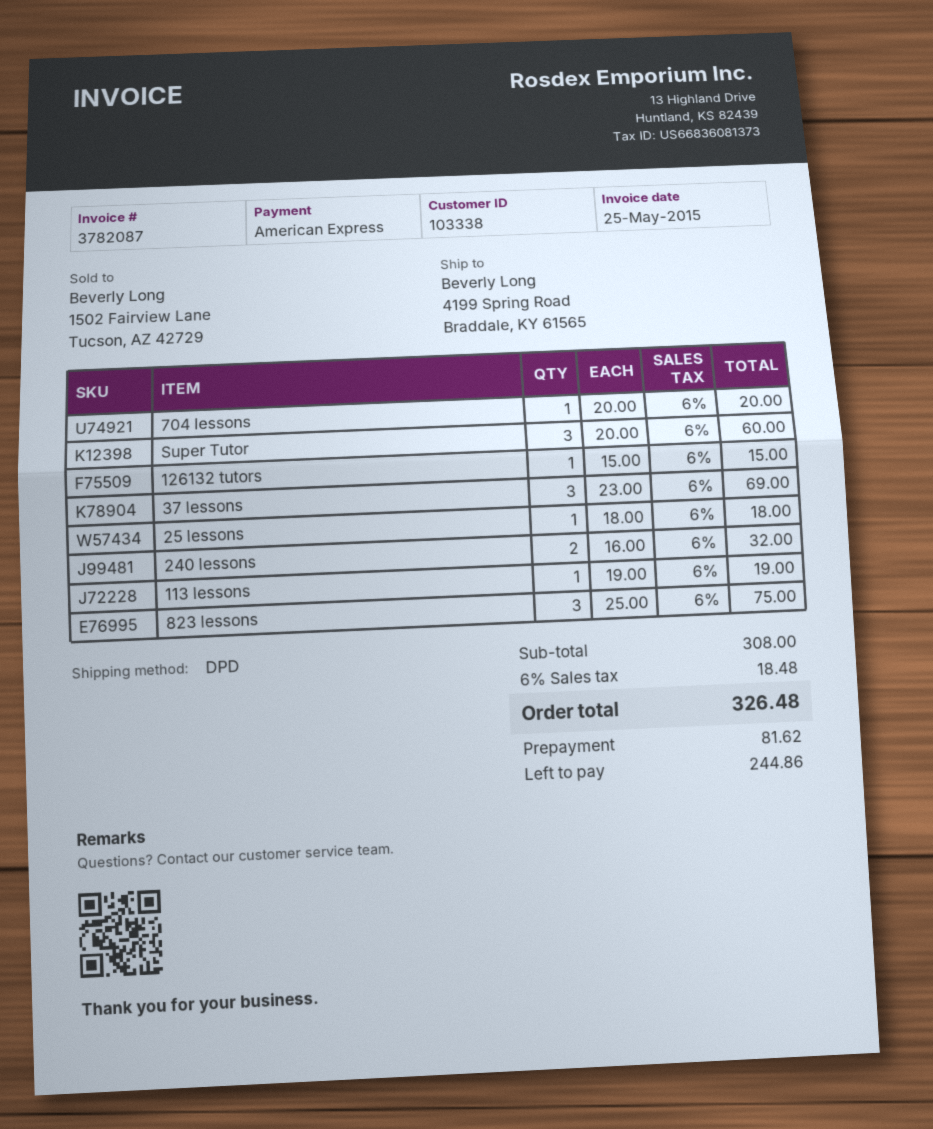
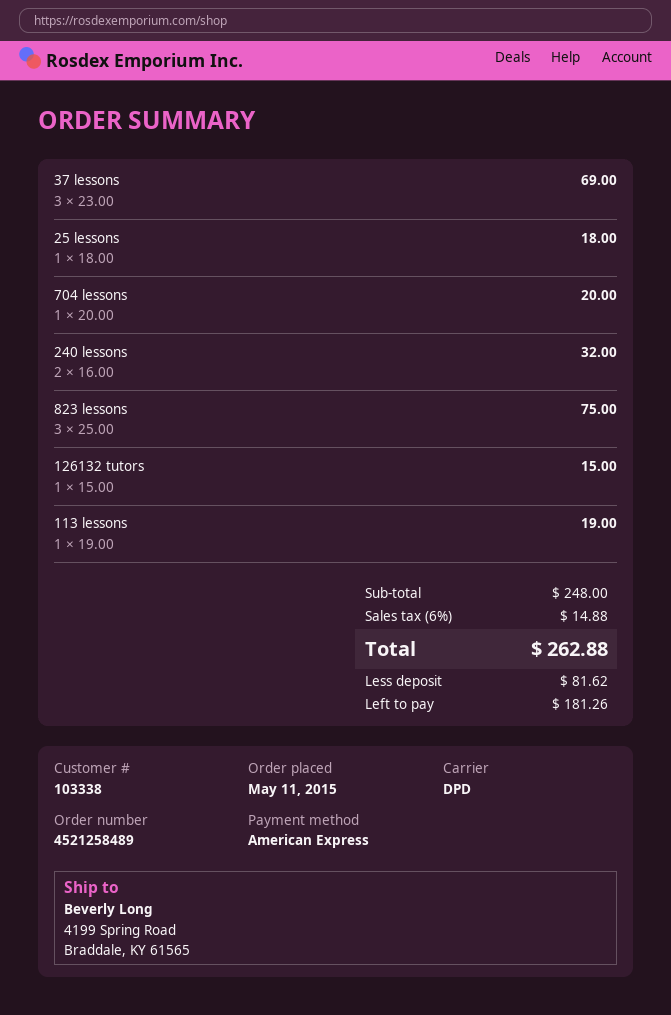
Super Tutor: 3 x 20.00 = 60.00 -> none
subtotal: 308.00 -> 248.00
tax: 6% = 18.48 -> 6% = 14.88
total: 326.48 -> 262.88
balance: 244.86 -> 181.26

